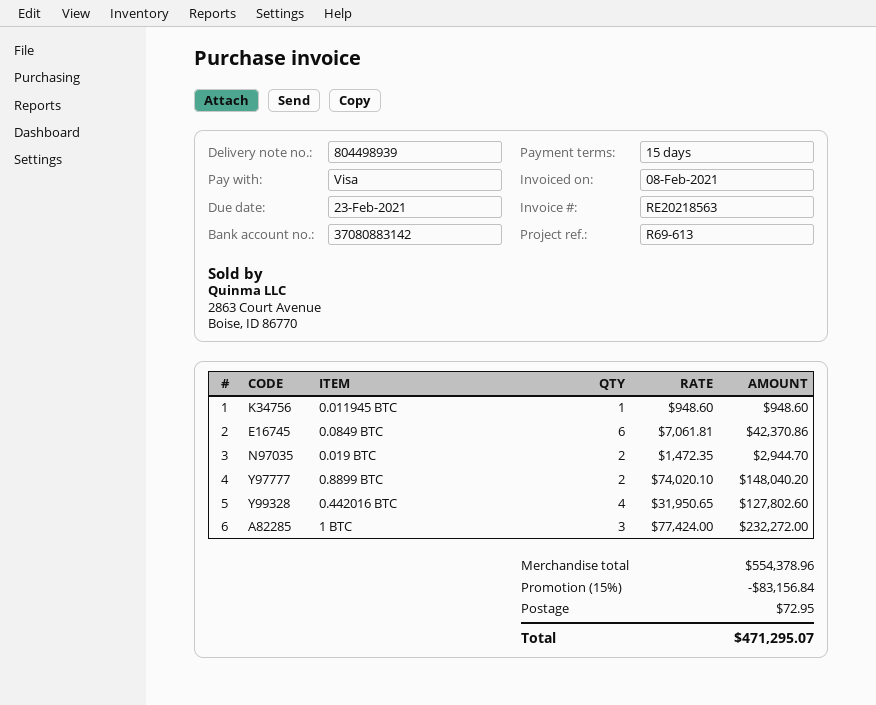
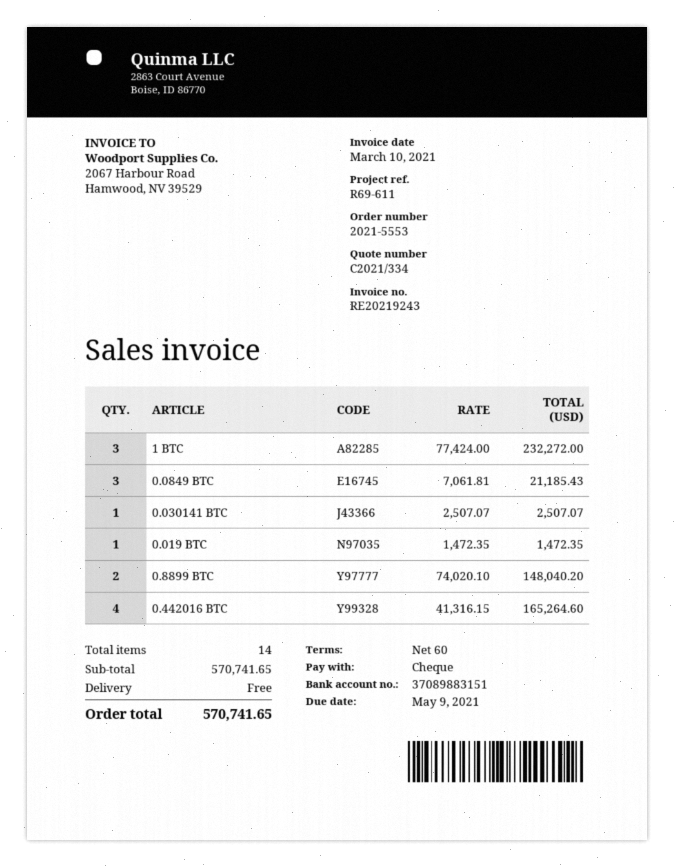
invoice number: RE20218563 -> RE20219243
invoice date: 2021-02-08 -> 2021-03-10
payment terms: 15 days -> 60 days
due date: 2021-02-23 -> 2021-05-09
reference: R69-613 -> R69-611
payment method: Visa -> cheque
bank account: 37080883142 -> 37089883151
0.011945 BTC: 1 x 948.60 = 948.60 -> none
0.0849 BTC: 6 x 7061.81 = 42370.86 -> 3 x 7061.81 = 21185.43
0.019 BTC: 2 x 1472.35 = 2944.70 -> 1 x 1472.35 = 1472.35
0.442016 BTC: 4 x 31950.65 = 127802.60 -> 4 x 41316.15 = 165264.60
0.030141 BTC: none -> 1 x 2507.07 = 2507.07
subtotal: 554378.96 -> 570741.65
discount: 15% = 83156.84 -> none
shipping: 72.95 -> 0.00
total: 471295.07 -> 570741.65

